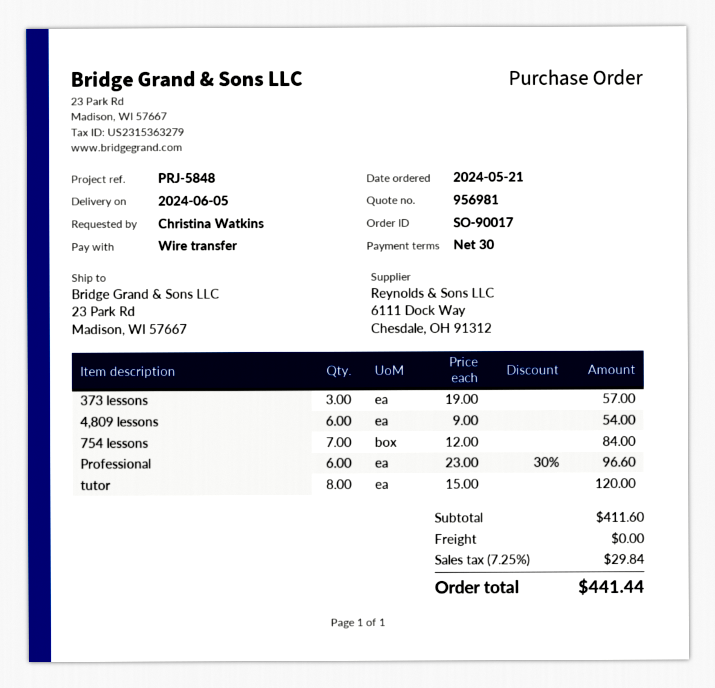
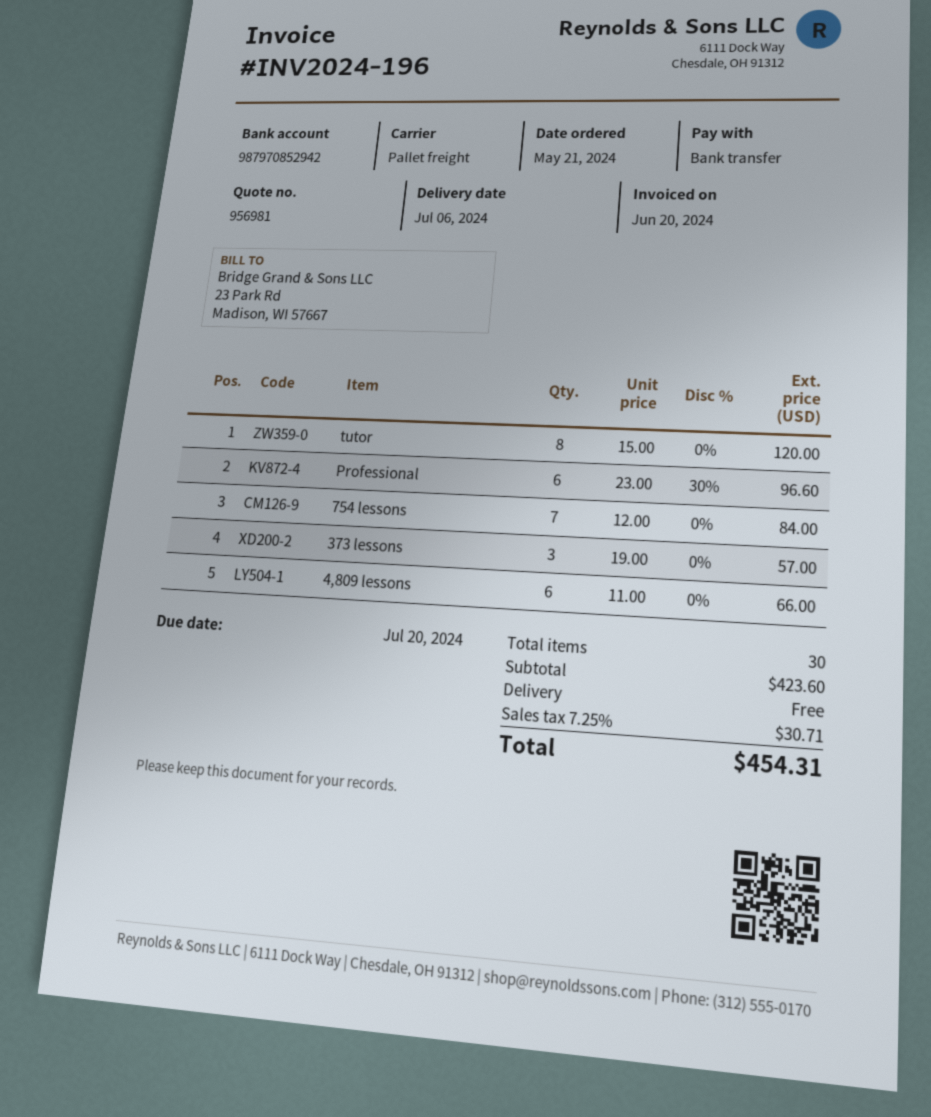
delivery date: 2024-06-05 -> 2024-07-06
4,809 lessons: 6 x 9.00 = 54.00 -> 6 x 11.00 = 66.00
subtotal: 411.60 -> 423.60
tax: 7.25% = 29.84 -> 7.25% = 30.71
total: 441.44 -> 454.31

